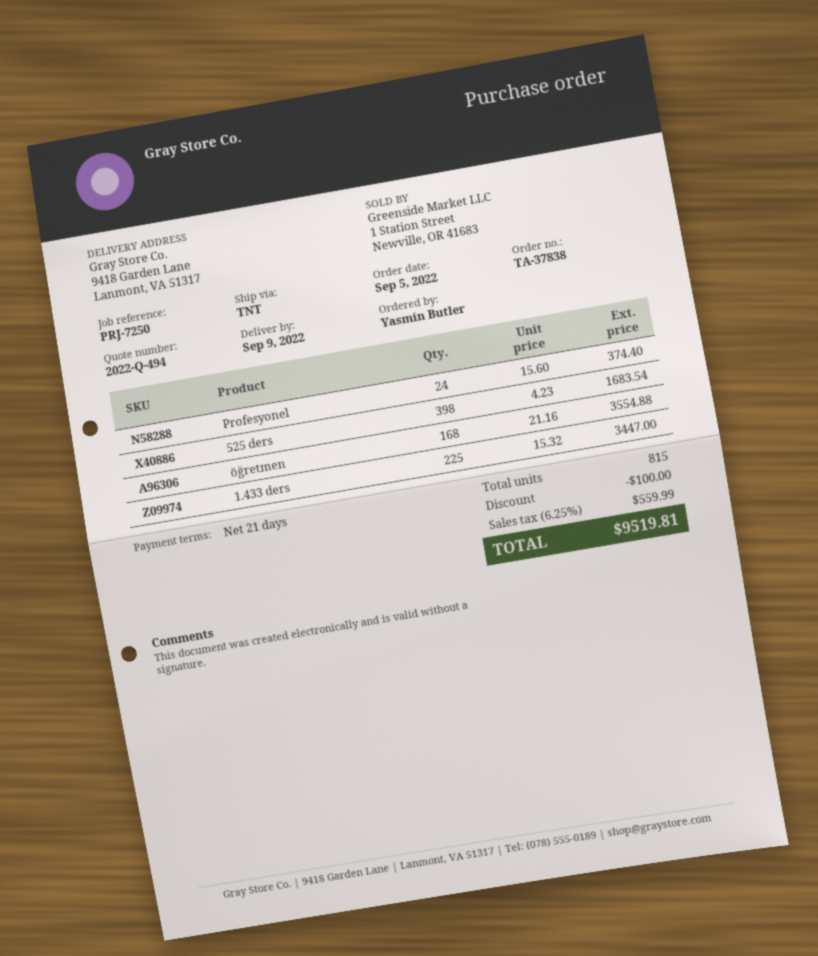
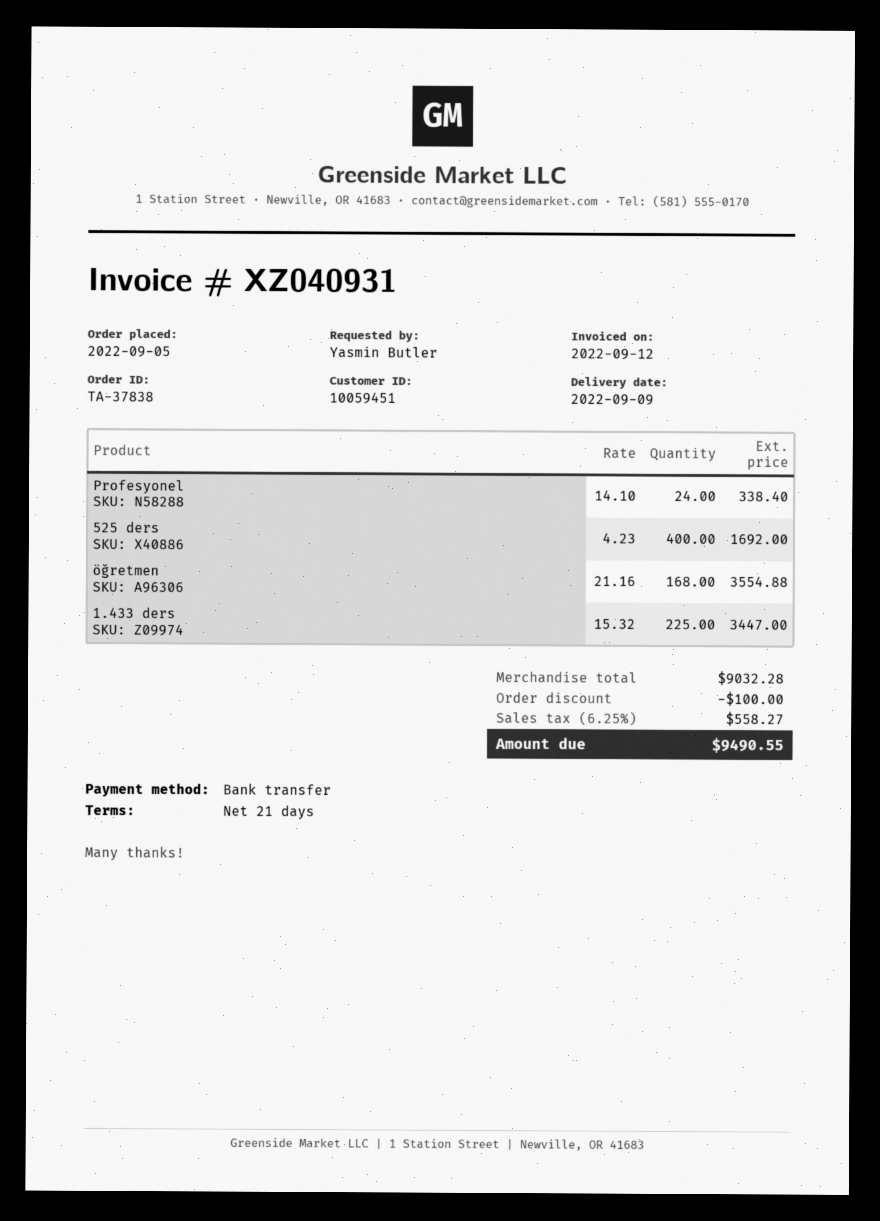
Profesyonel: 24 x 15.60 = 374.40 -> 24 x 14.10 = 338.40
525 ders: 398 x 4.23 = 1683.54 -> 400 x 4.23 = 1692.00
tax: 6.25% = 559.99 -> 6.25% = 558.27
total: 9519.81 -> 9490.55

